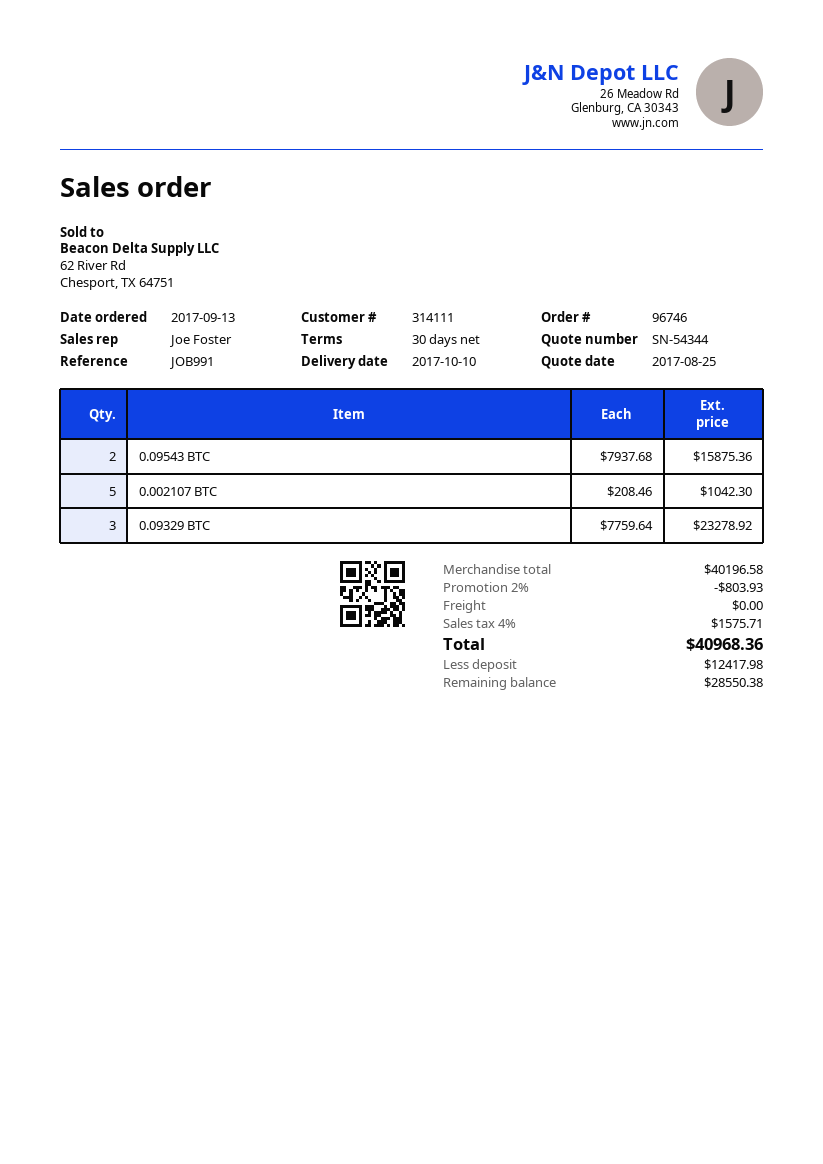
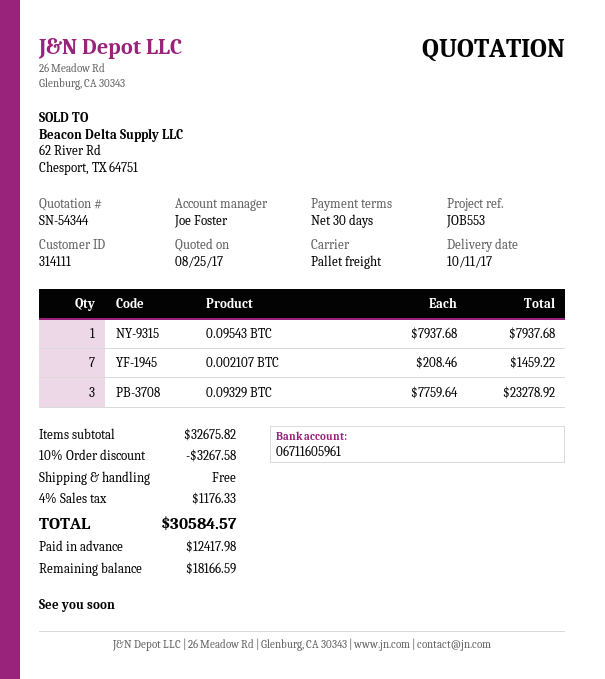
delivery date: 2017-10-10 -> 2017-10-11
reference: JOB991 -> JOB553
0.09543 BTC: 2 x 7937.68 = 15875.36 -> 1 x 7937.68 = 7937.68
0.002107 BTC: 5 x 208.46 = 1042.30 -> 7 x 208.46 = 1459.22
subtotal: 40196.58 -> 32675.82
discount: 2% = 803.93 -> 10% = 3267.58
tax: 4% = 1575.71 -> 4% = 1176.33
total: 40968.36 -> 30584.57
balance: 28550.38 -> 18166.59

